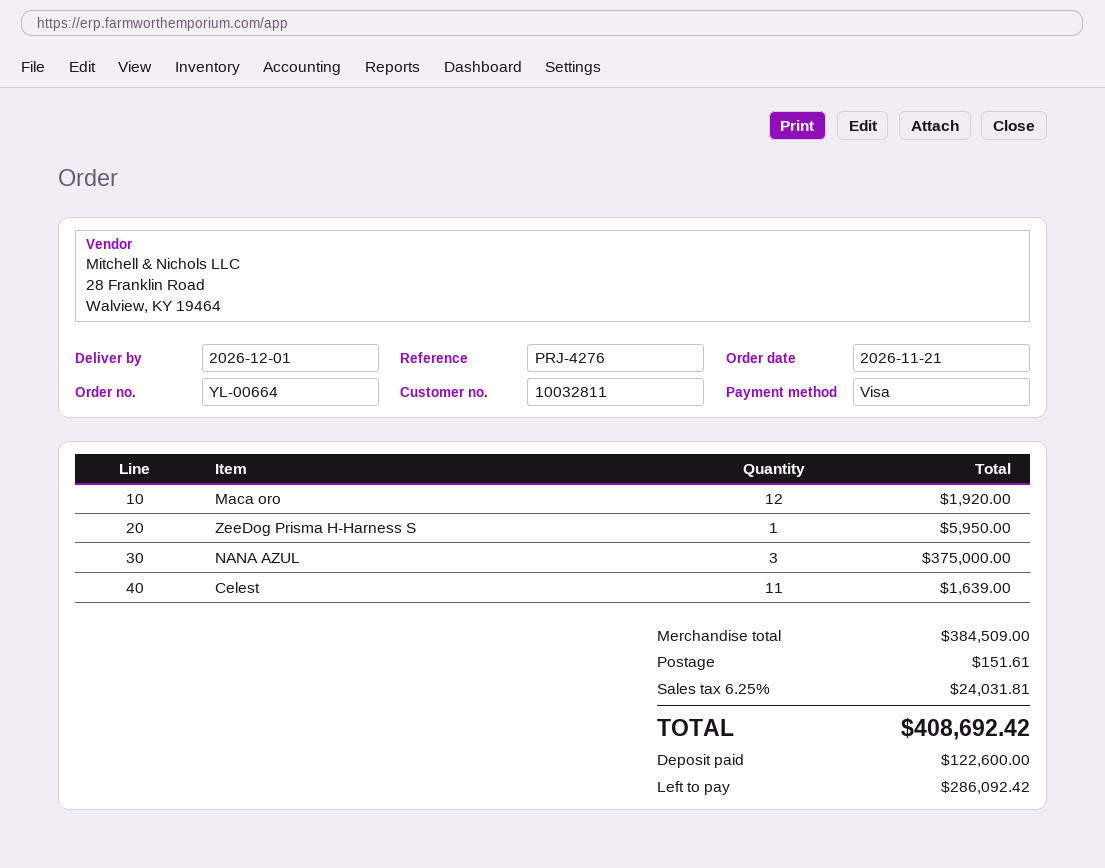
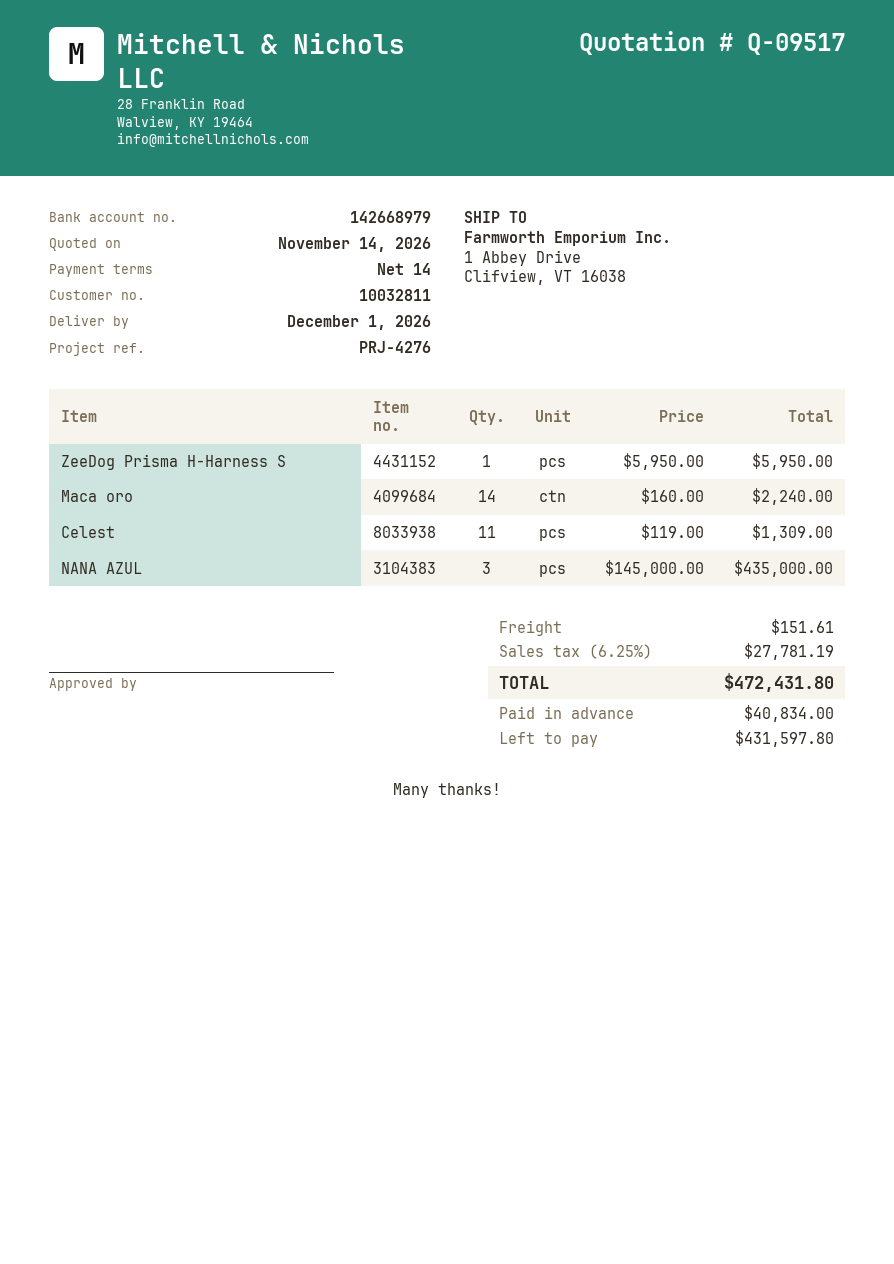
Maca oro: 12 for 1920.00 -> 14 for 2240.00
NANA AZUL: 3 for 375000.00 -> 3 for 435000.00
Celest: 11 for 1639.00 -> 11 for 1309.00
tax: 6.25% = 24031.81 -> 6.25% = 27781.19
total: 408692.42 -> 472431.80
deposit: 122600.00 -> 40834.00
balance: 286092.42 -> 431597.80

